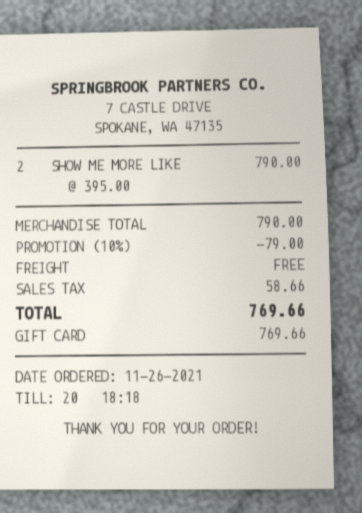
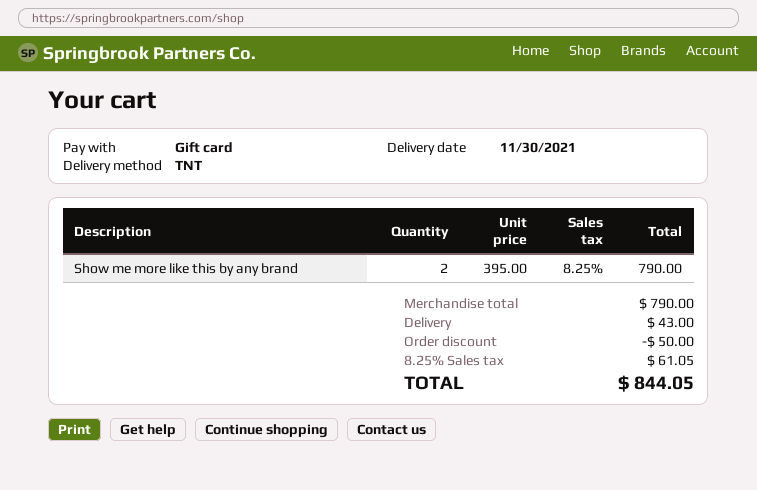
discount: 79.00 -> 50.00
shipping: 0.00 -> 43.00
tax: 58.66 -> 61.05
total: 769.66 -> 844.05

